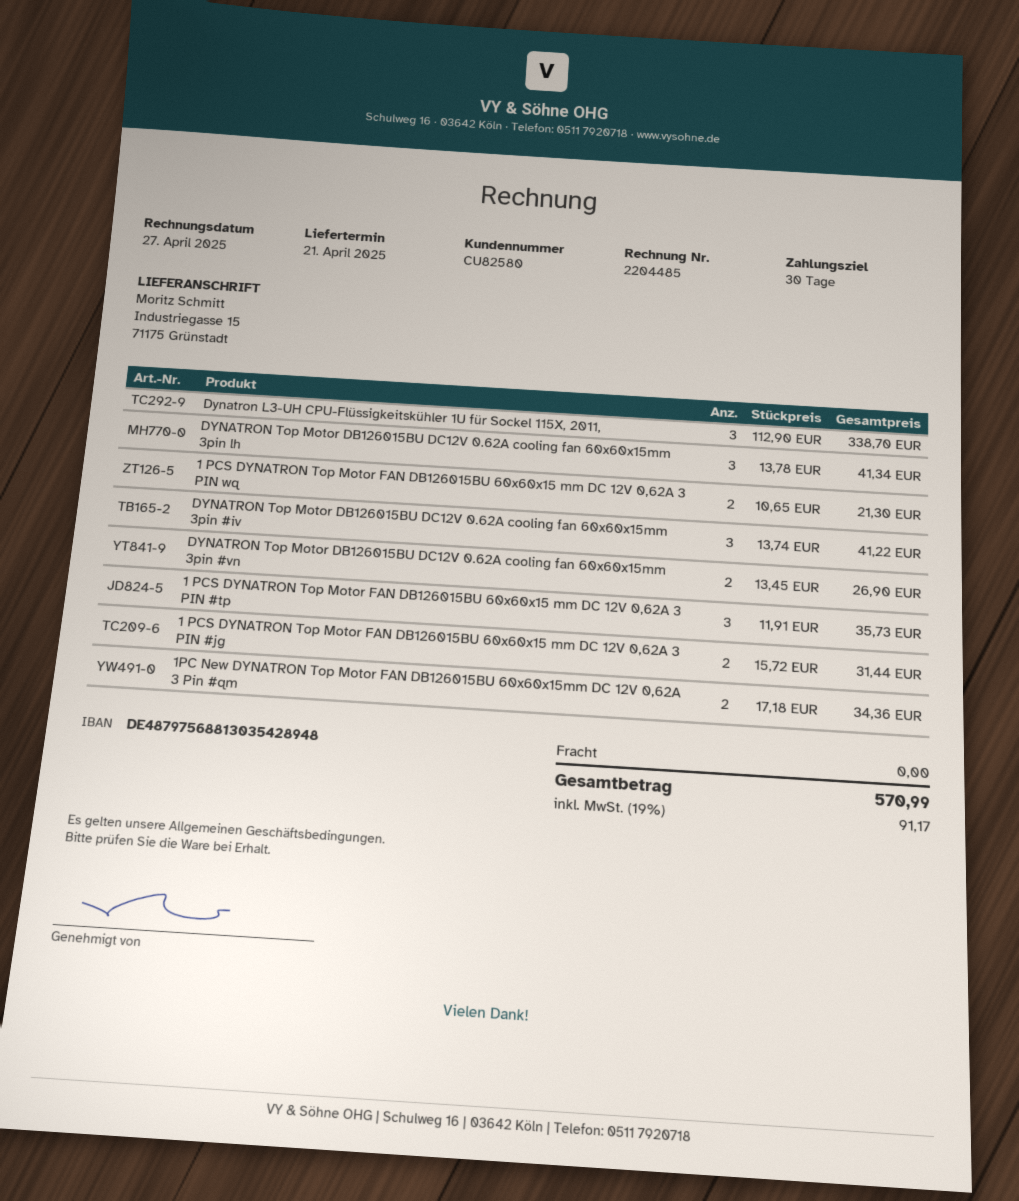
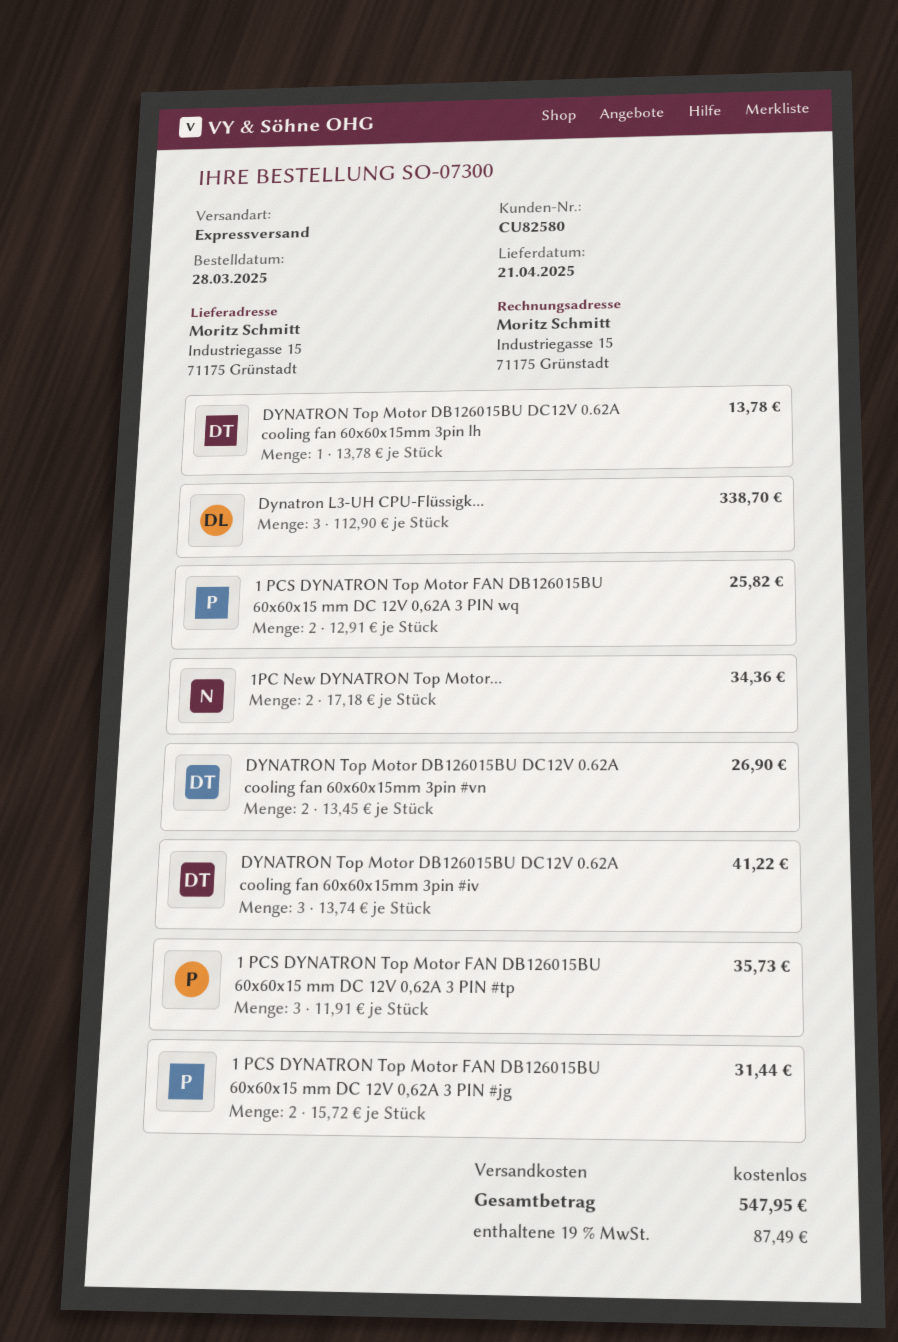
DYNATRON Top Motor DB126015BU DC12V 0.62A cooling fan 60x60x15mm 3pin lh: 3 x 13.78 = 41.34 -> 1 x 13.78 = 13.78
1 PCS DYNATRON Top Motor FAN DB126015BU 60x60x15 mm DC 12V 0,62A 3 PIN wq: 2 x 10.65 = 21.30 -> 2 x 12.91 = 25.82
tax: 19% = 91.17 -> 19% = 87.49
total: 570.99 -> 547.95

